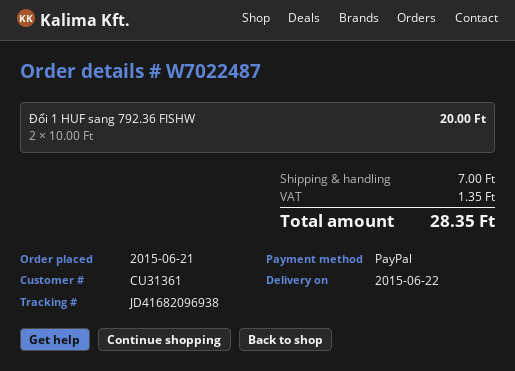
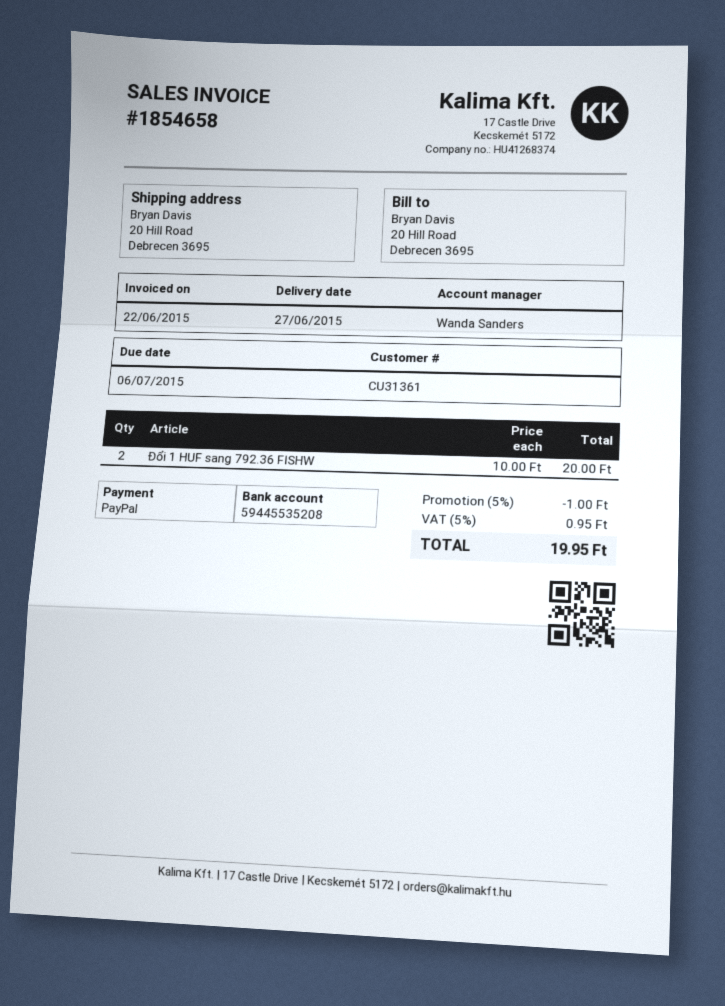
delivery date: 2015-06-22 -> 2015-06-27
discount: none -> 5% = 1.00
shipping: 7.00 -> none
tax: 1.35 -> 0.95
total: 28.35 -> 19.95

